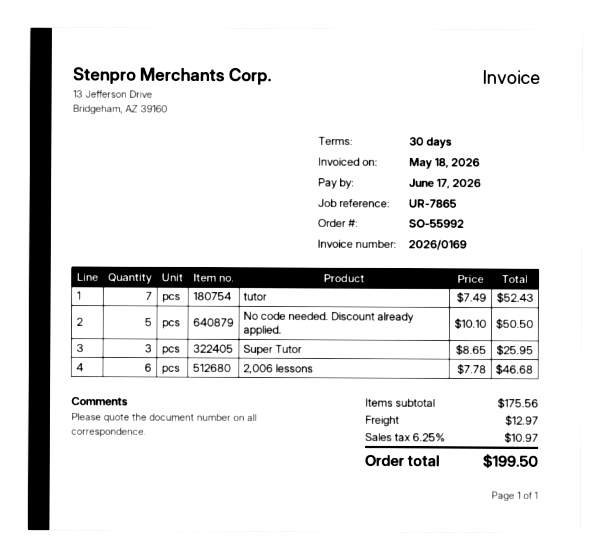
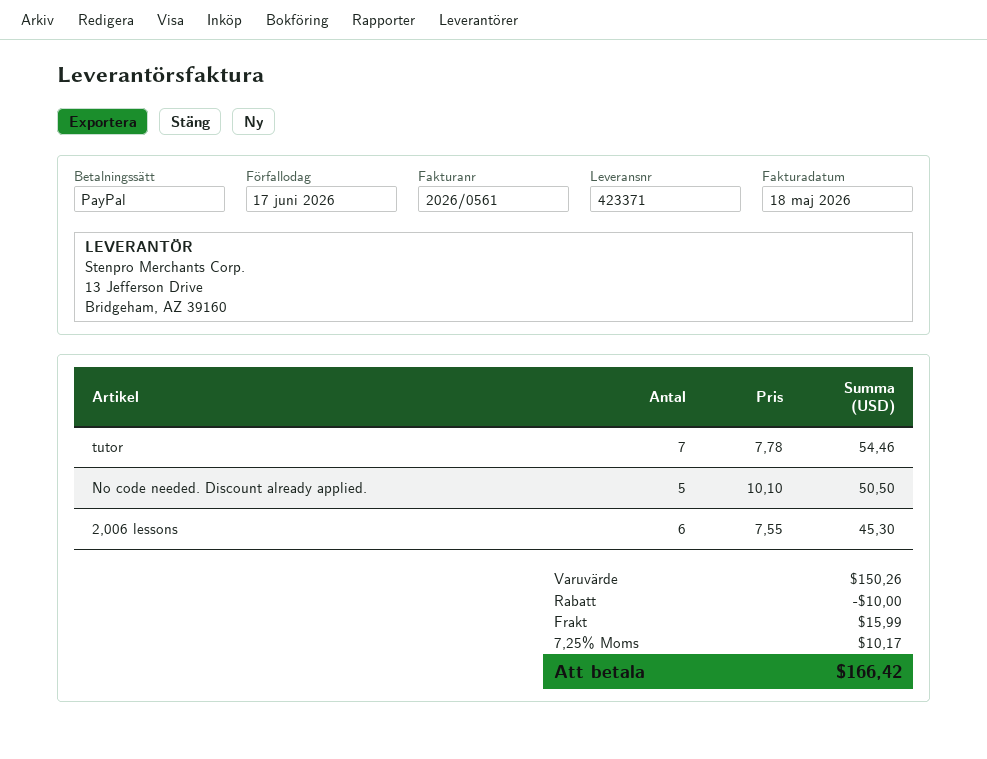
invoice number: 2026/0169 -> 2026/0561
tutor: 7 x 7.49 = 52.43 -> 7 x 7.78 = 54.46
Super Tutor: 3 x 8.65 = 25.95 -> none
2,006 lessons: 6 x 7.78 = 46.68 -> 6 x 7.55 = 45.30
subtotal: 175.56 -> 150.26
discount: none -> 10.00
shipping: 12.97 -> 15.99
tax: 6.25% = 10.97 -> 7.25% = 10.17
total: 199.50 -> 166.42

